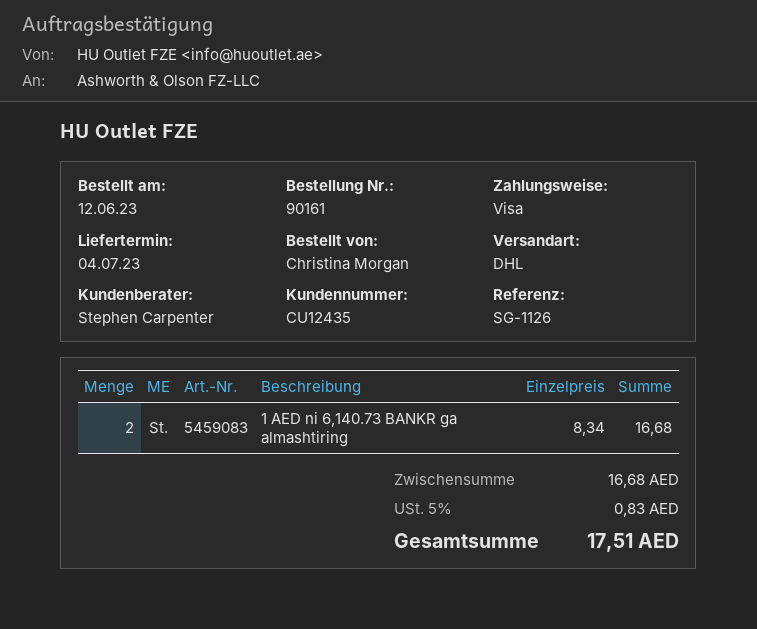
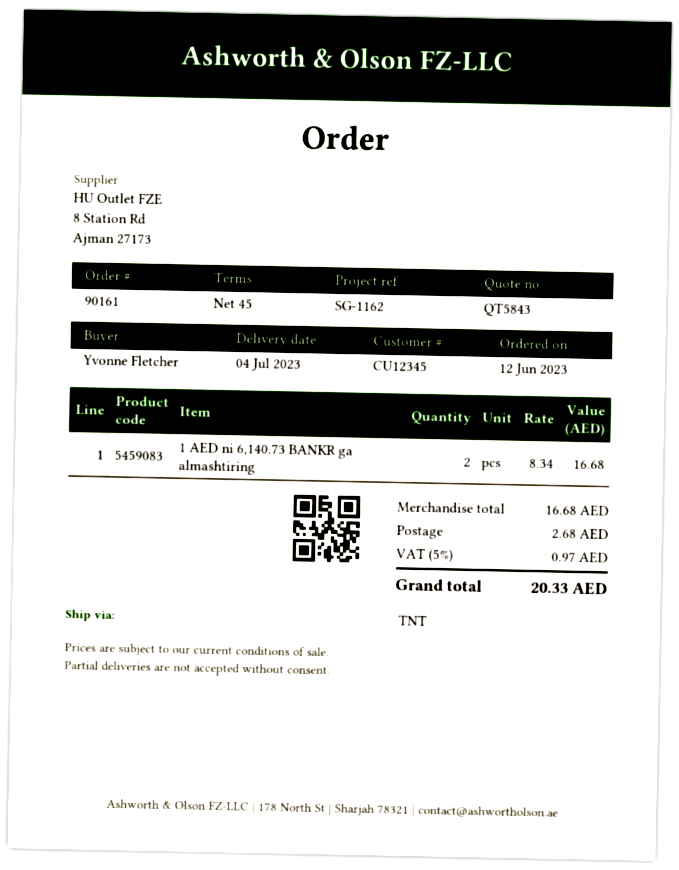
customer number: CU12435 -> CU12345
reference: SG-1126 -> SG-1162
ordered by: Christina Morgan -> Yvonne Fletcher
shipping method: DHL -> TNT
shipping: none -> 2.68
tax: 5% = 0.83 -> 5% = 0.97
total: 17.51 -> 20.33

